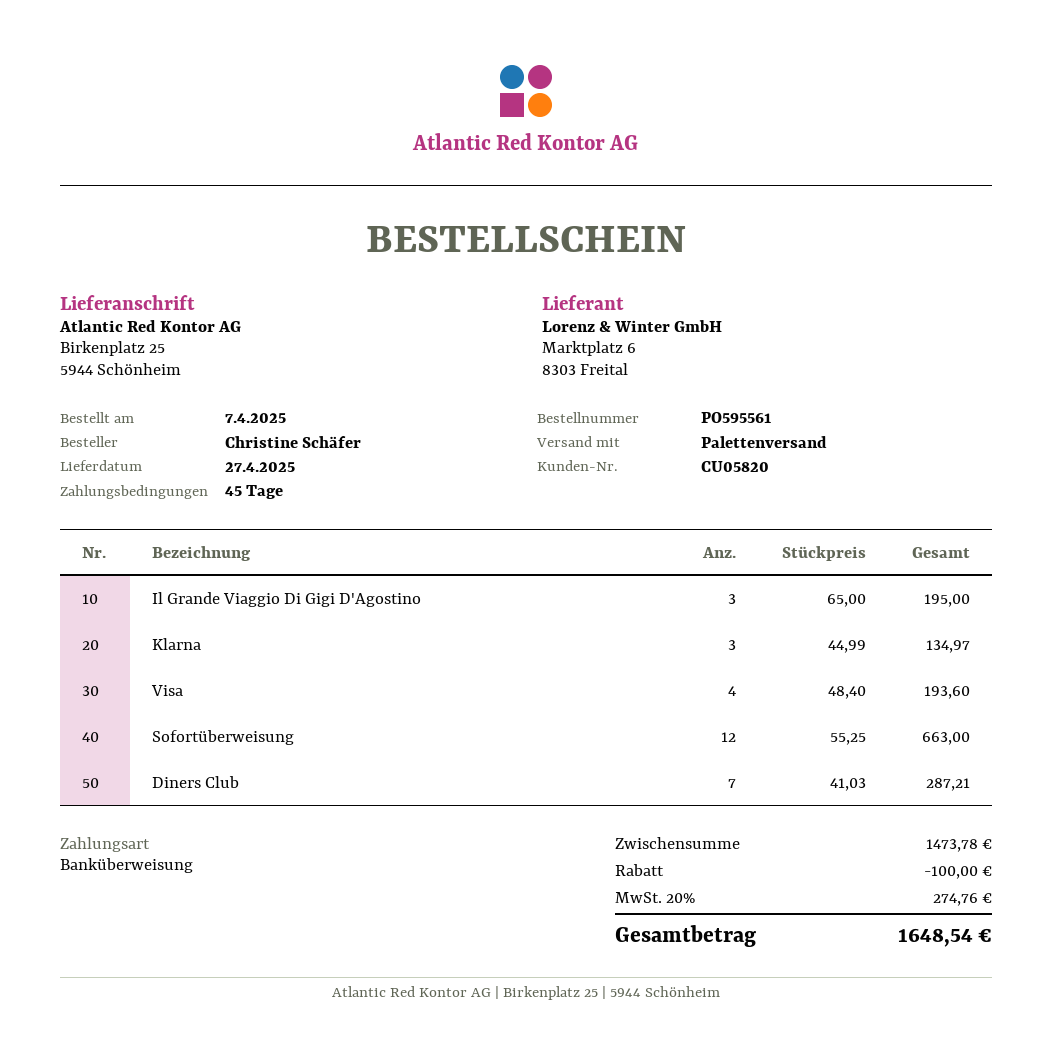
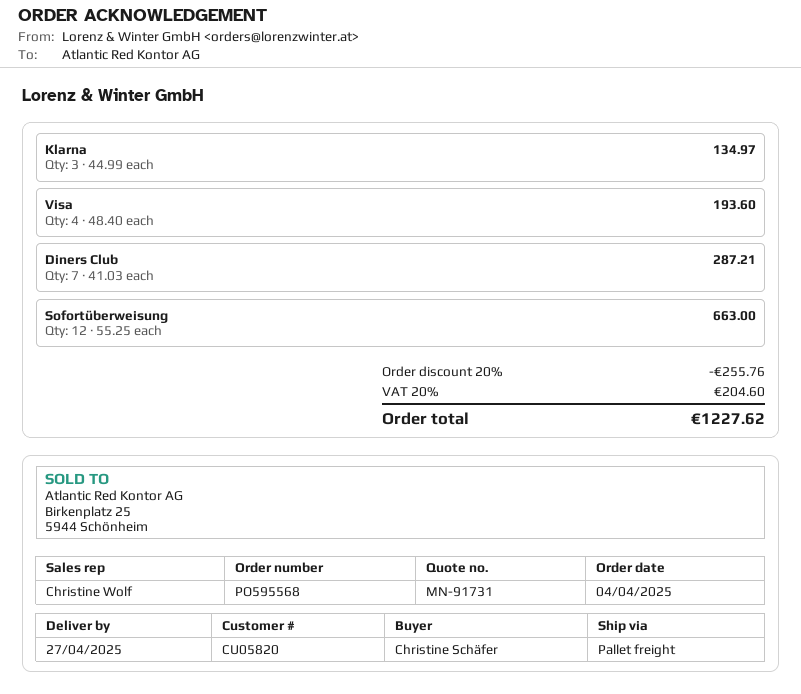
order number: PO595561 -> PO595568
order date: 2025-04-07 -> 2025-04-04
Il Grande Viaggio Di Gigi D'Agostino: 3 x 65.00 = 195.00 -> none
discount: 100.00 -> 255.76
tax: 20% = 274.76 -> 20% = 204.60
total: 1648.54 -> 1227.62

